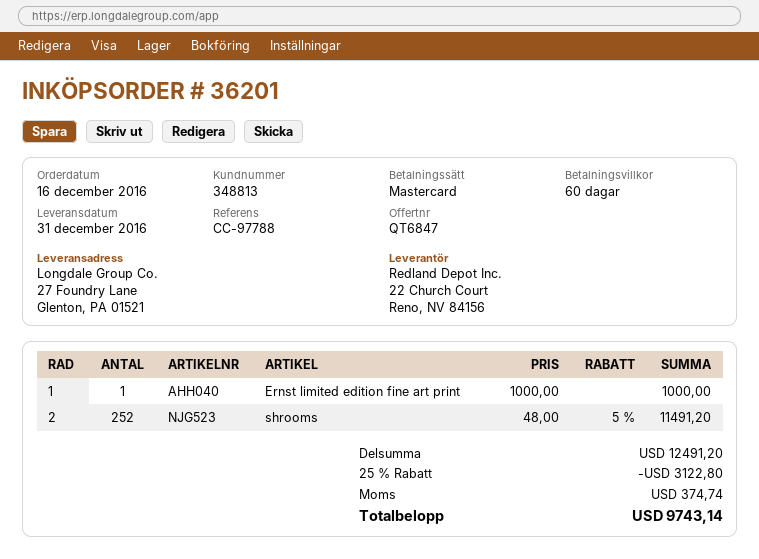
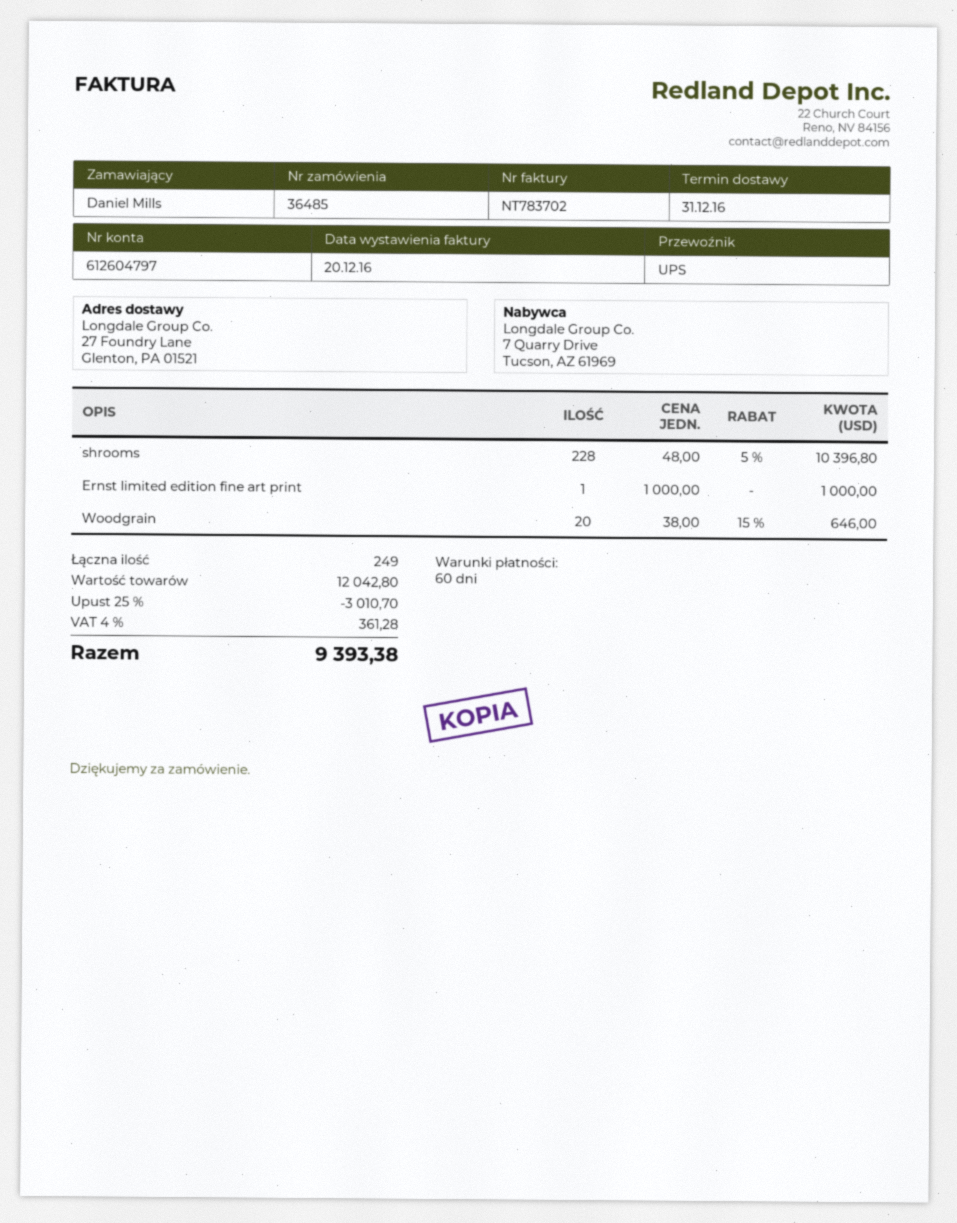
order number: 36201 -> 36485
shrooms: 252 x 48.00 - 5% = 11491.20 -> 228 x 48.00 - 5% = 10396.80
Woodgrain: none -> 20 x 38.00 - 15% = 646.00
subtotal: 12491.20 -> 12042.80
discount: 25% = 3122.80 -> 25% = 3010.70
tax: 374.74 -> 361.28
total: 9743.14 -> 9393.38

